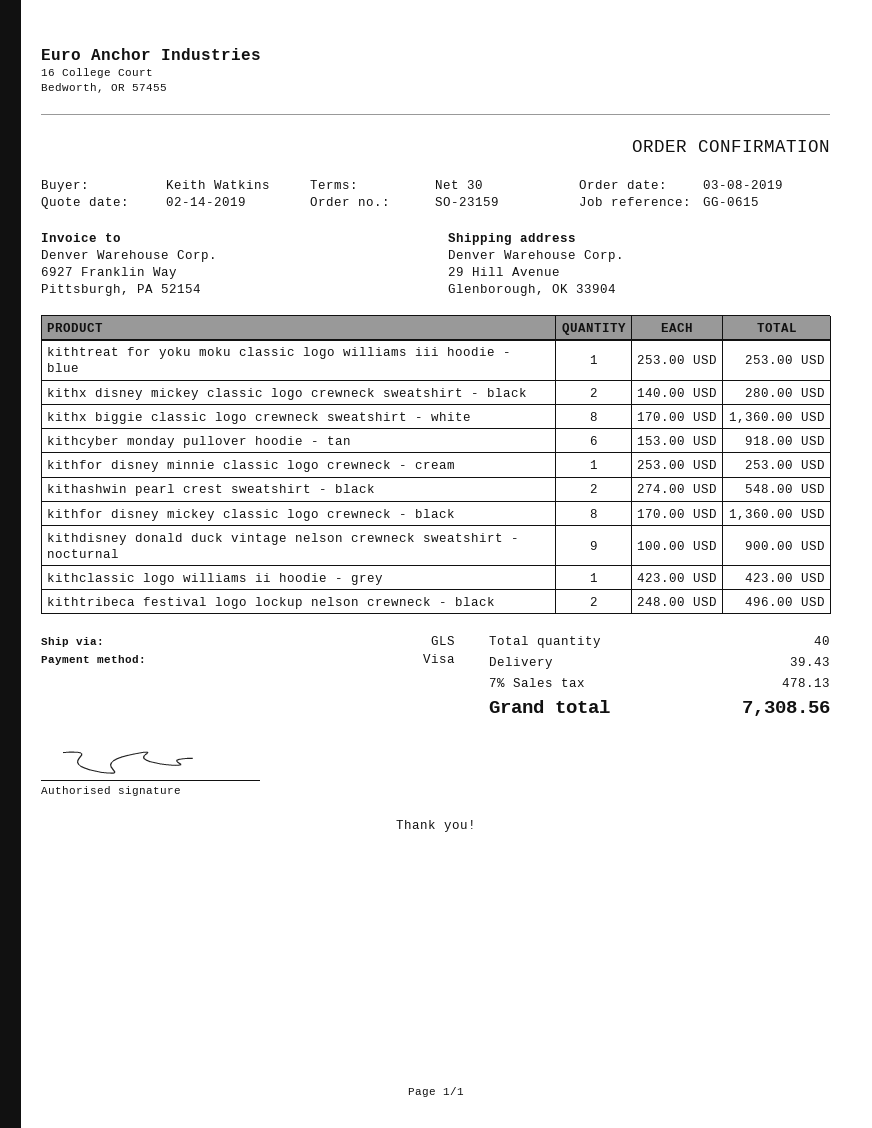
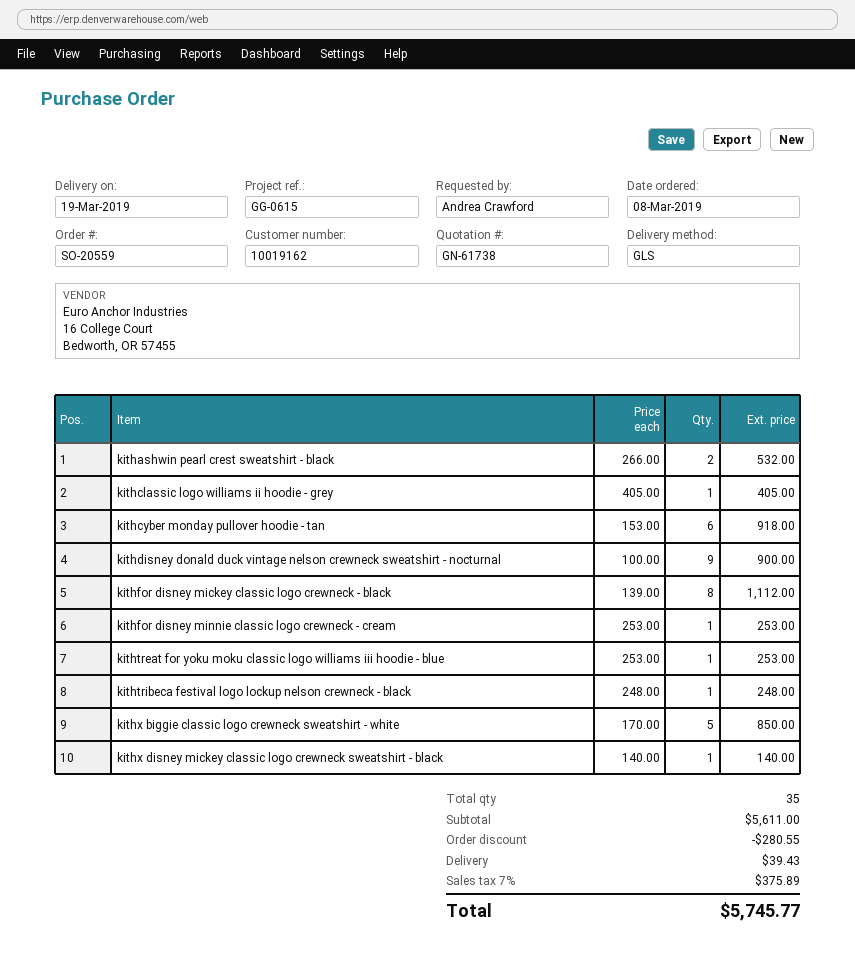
order number: SO-23159 -> SO-20559
ordered by: Keith Watkins -> Andrea Crawford
kithx disney mickey classic logo crewneck sweatshirt - black: 2 x 140.00 = 280.00 -> 1 x 140.00 = 140.00
kithx biggie classic logo crewneck sweatshirt - white: 8 x 170.00 = 1360.00 -> 5 x 170.00 = 850.00
kithashwin pearl crest sweatshirt - black: 2 x 274.00 = 548.00 -> 2 x 266.00 = 532.00
kithfor disney mickey classic logo crewneck - black: 8 x 170.00 = 1360.00 -> 8 x 139.00 = 1112.00
kithclassic logo williams ii hoodie - grey: 1 x 423.00 = 423.00 -> 1 x 405.00 = 405.00
kithtribeca festival logo lockup nelson crewneck - black: 2 x 248.00 = 496.00 -> 1 x 248.00 = 248.00
total quantity: 40 -> 35
discount: none -> 280.55
tax: 7% = 478.13 -> 7% = 375.89
total: 7308.56 -> 5745.77

